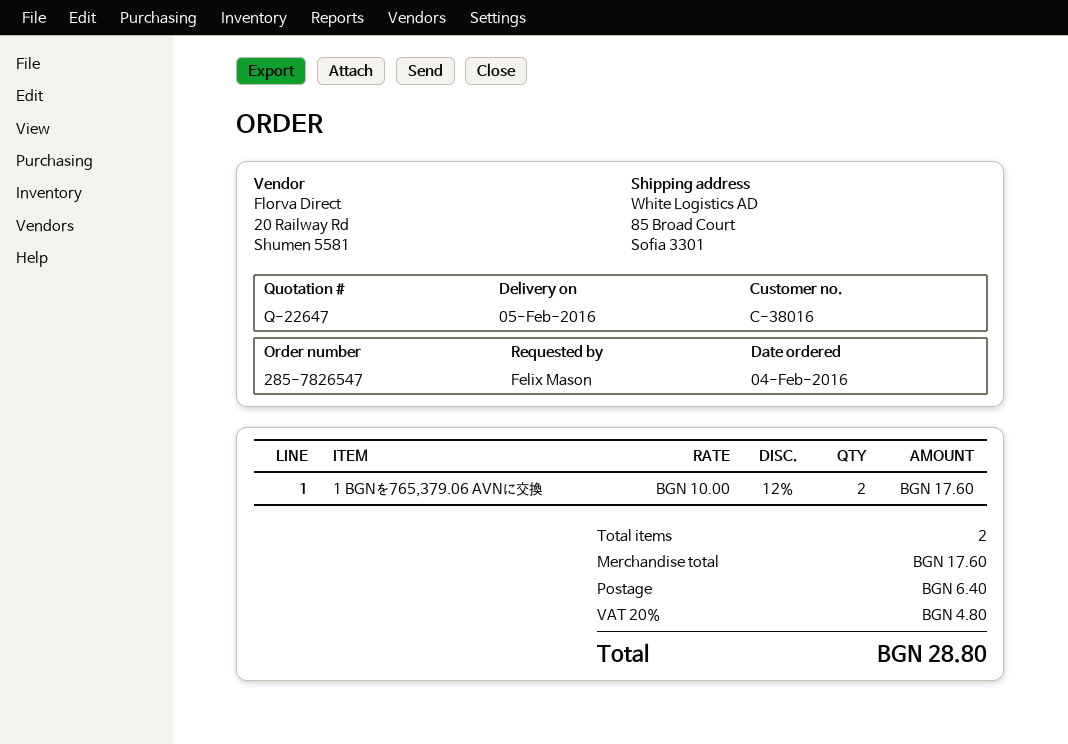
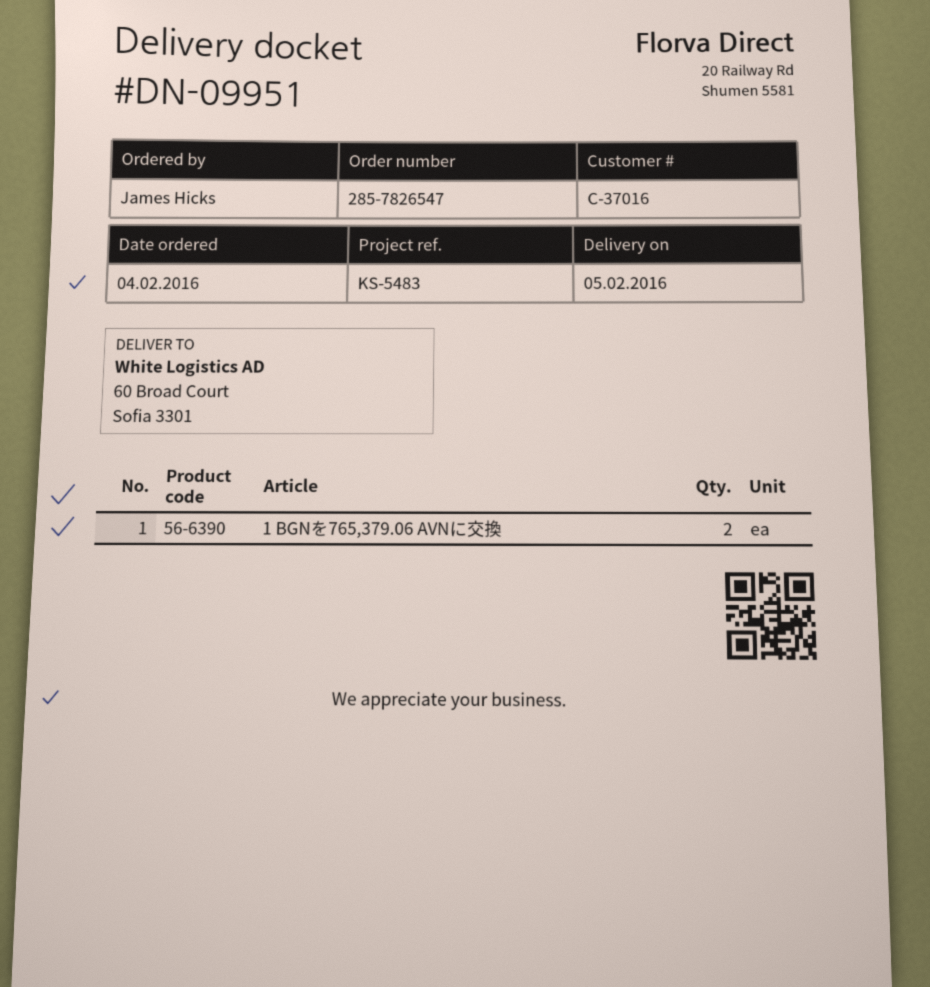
customer number: C-38016 -> C-37016
ordered by: Felix Mason -> James Hicks
ship to: 85 Broad Court, Sofia 3301 -> 60 Broad Court, Sofia 3301

